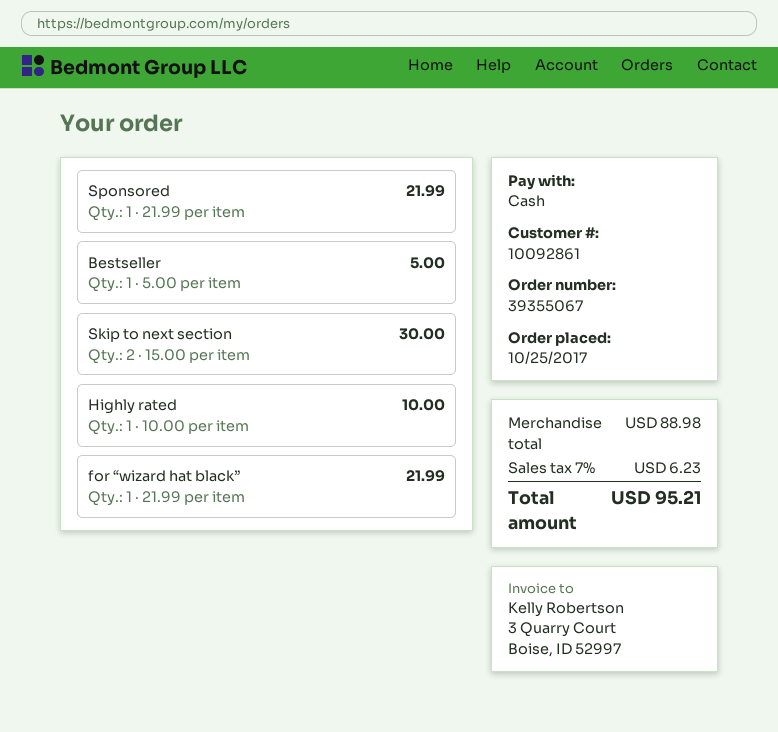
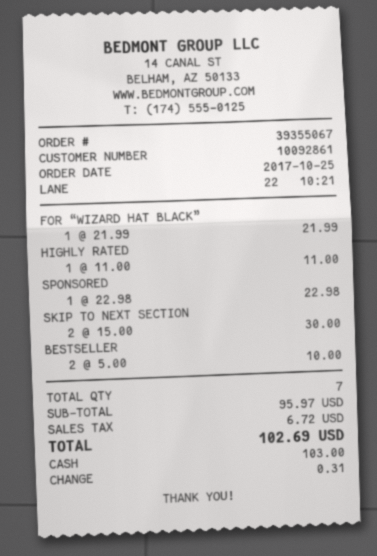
Sponsored: 1 x 21.99 = 21.99 -> 1 x 22.98 = 22.98
Bestseller: 1 x 5.00 = 5.00 -> 2 x 5.00 = 10.00
Highly rated: 1 x 10.00 = 10.00 -> 1 x 11.00 = 11.00
subtotal: 88.98 -> 95.97
tax: 6.23 -> 6.72
total: 95.21 -> 102.69

